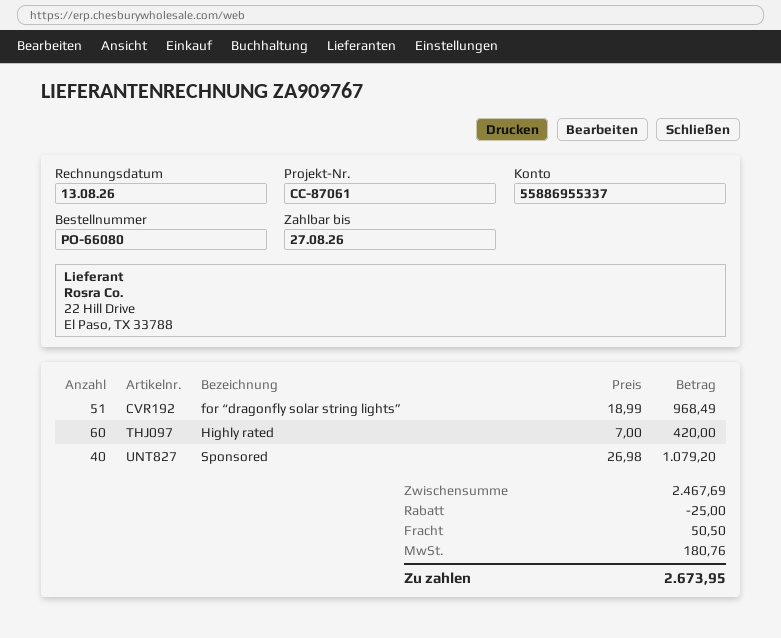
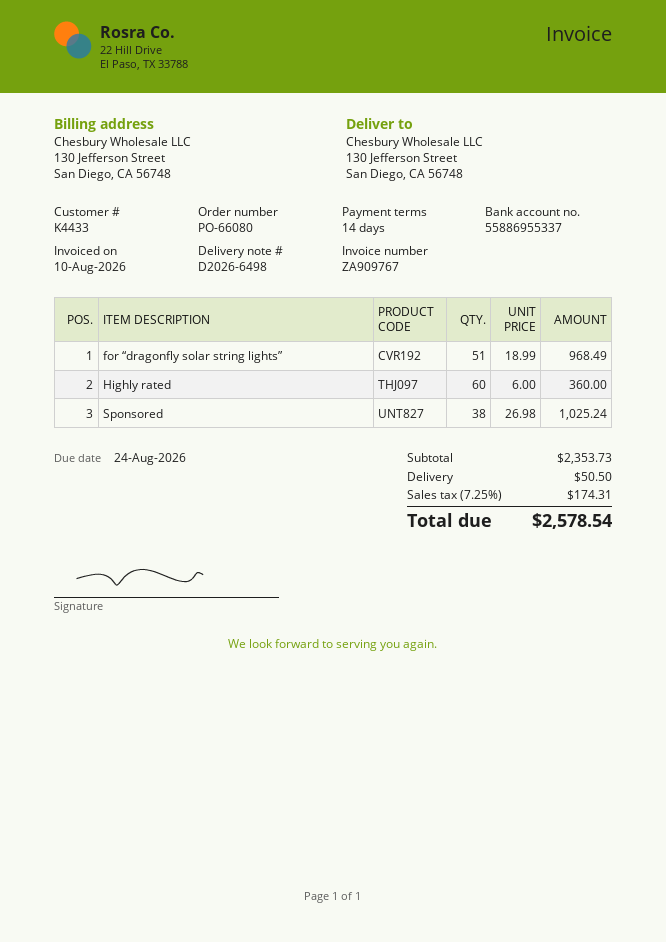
invoice date: 2026-08-13 -> 2026-08-10
due date: 2026-08-27 -> 2026-08-24
Highly rated: 60 x 7.00 = 420.00 -> 60 x 6.00 = 360.00
Sponsored: 40 x 26.98 = 1079.20 -> 38 x 26.98 = 1025.24
subtotal: 2467.69 -> 2353.73
discount: 25.00 -> none
tax: 180.76 -> 174.31
total: 2673.95 -> 2578.54

